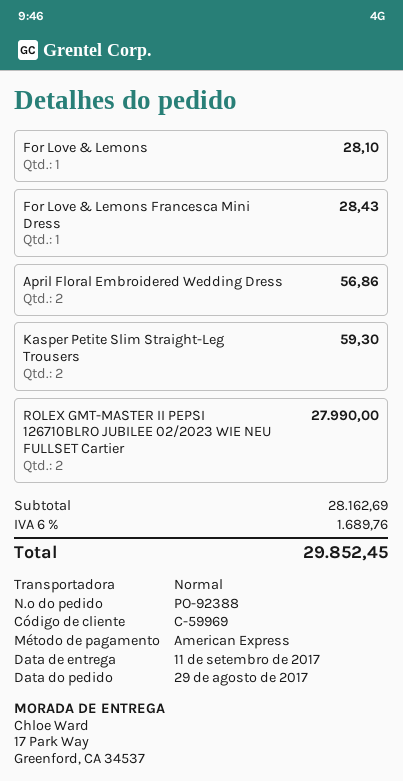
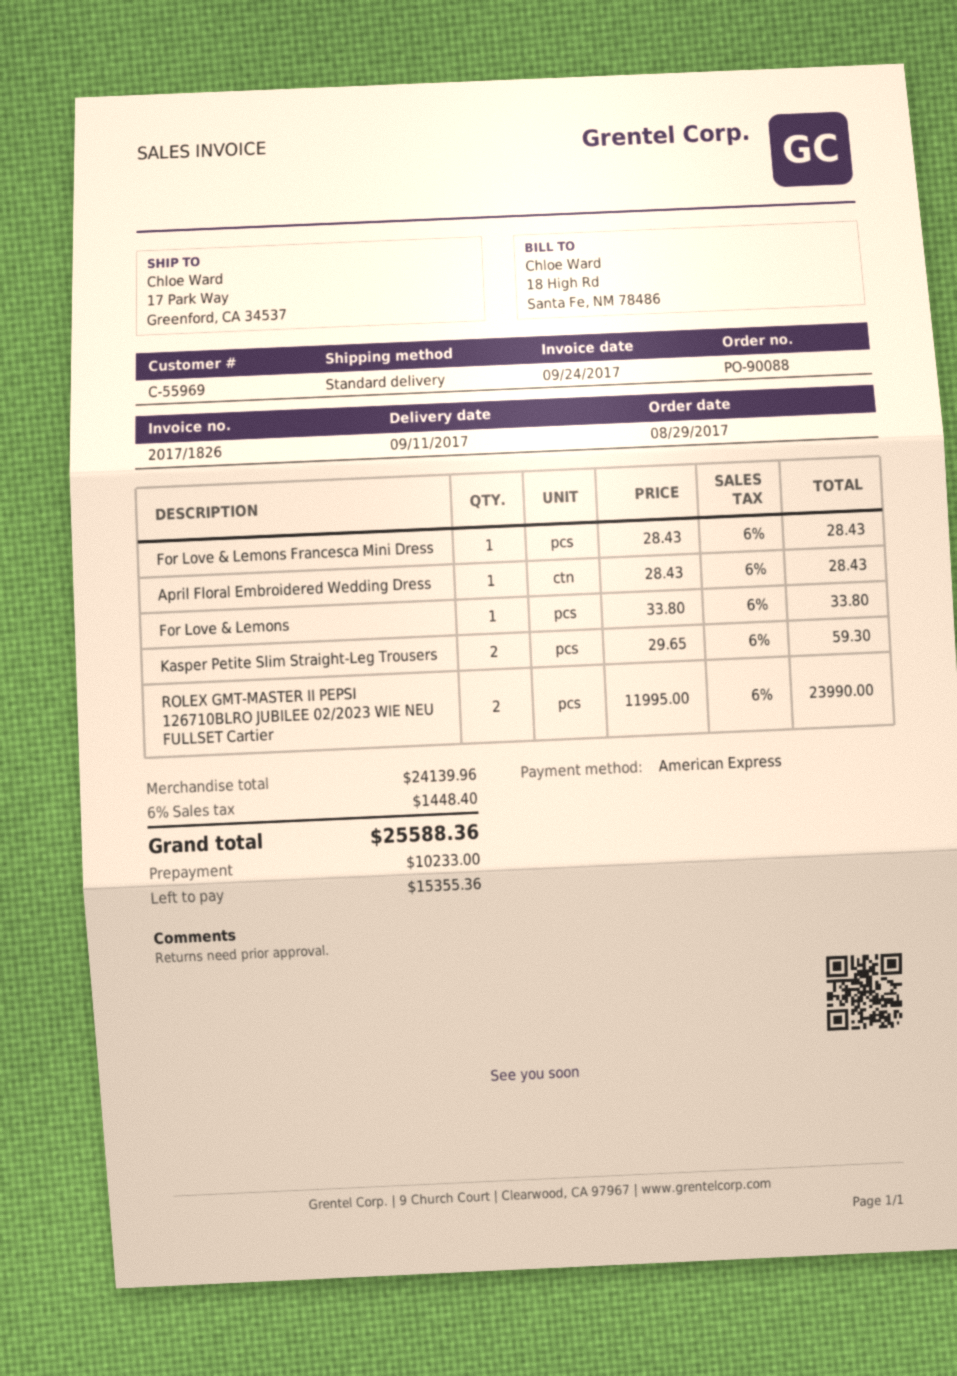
order number: PO-92388 -> PO-90088
customer number: C-59969 -> C-55969
For Love & Lemons: 1 for 28.10 -> 1 for 33.80
April Floral Embroidered Wedding Dress: 2 for 56.86 -> 1 for 28.43
ROLEX GMT-MASTER II PEPSI 126710BLRO JUBILEE 02/2023 WIE NEU FULLSET Cartier: 2 for 27990.00 -> 2 for 23990.00
subtotal: 28162.69 -> 24139.96
tax: 6% = 1689.76 -> 6% = 1448.40
total: 29852.45 -> 25588.36

